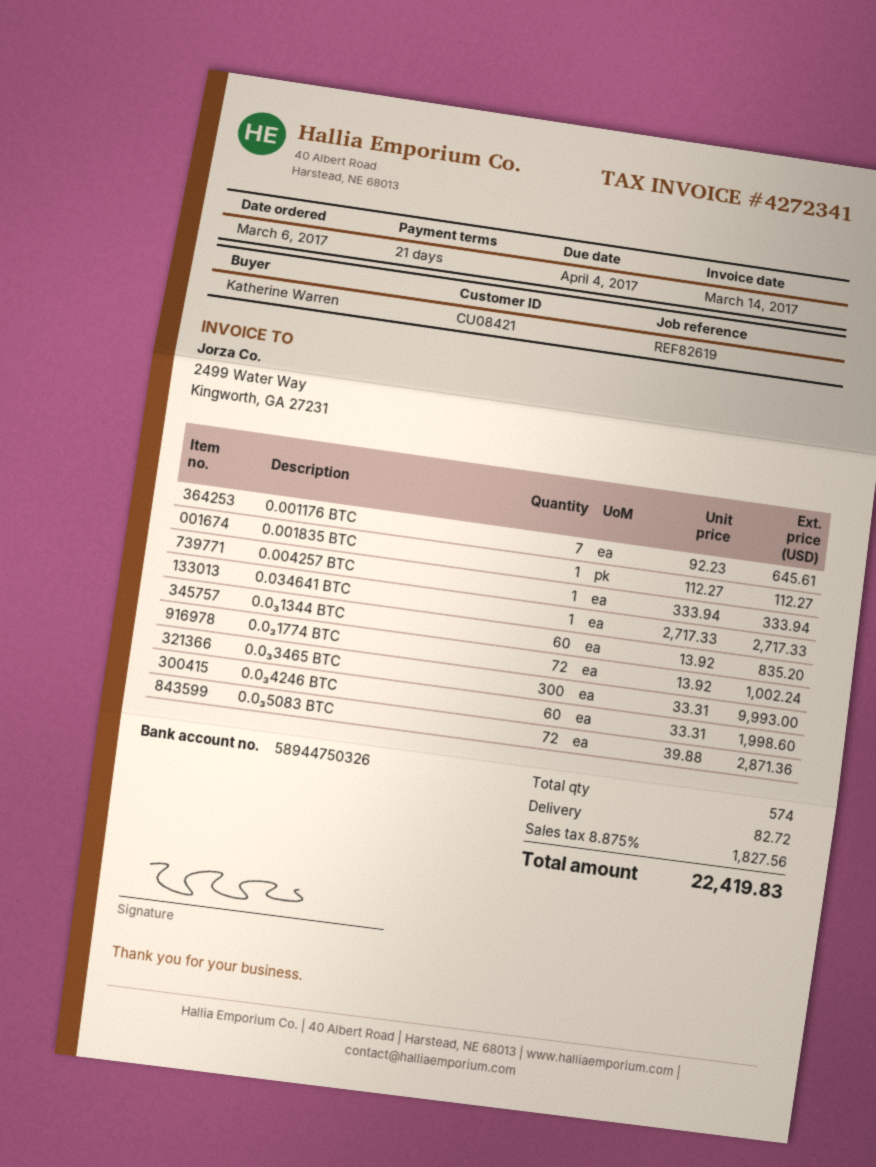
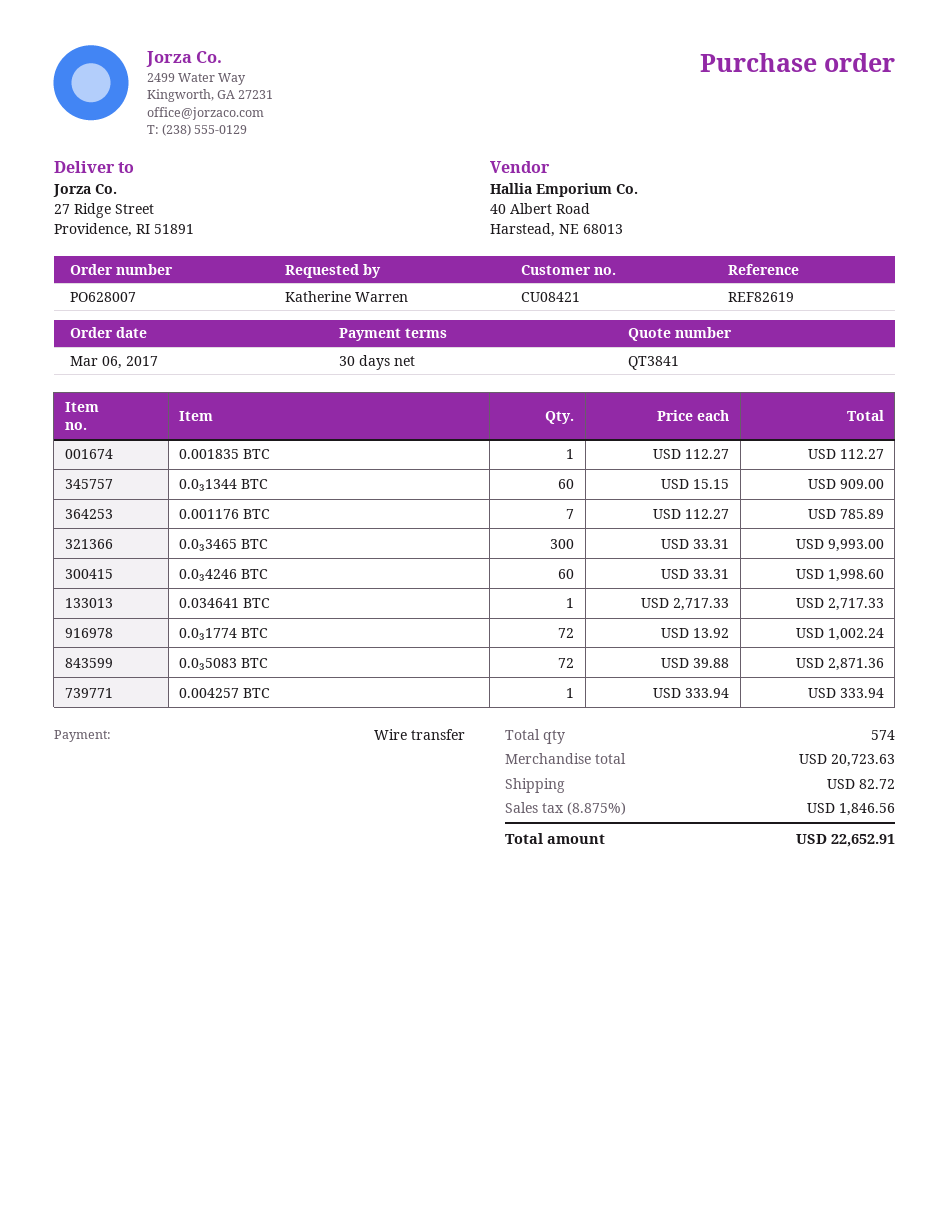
payment terms: 21 days -> 30 days
0.001176 BTC: 7 x 92.23 = 645.61 -> 7 x 112.27 = 785.89
0.0₃1344 BTC: 60 x 13.92 = 835.20 -> 60 x 15.15 = 909.00
tax: 8.875% = 1827.56 -> 8.875% = 1846.56
total: 22419.83 -> 22652.91

